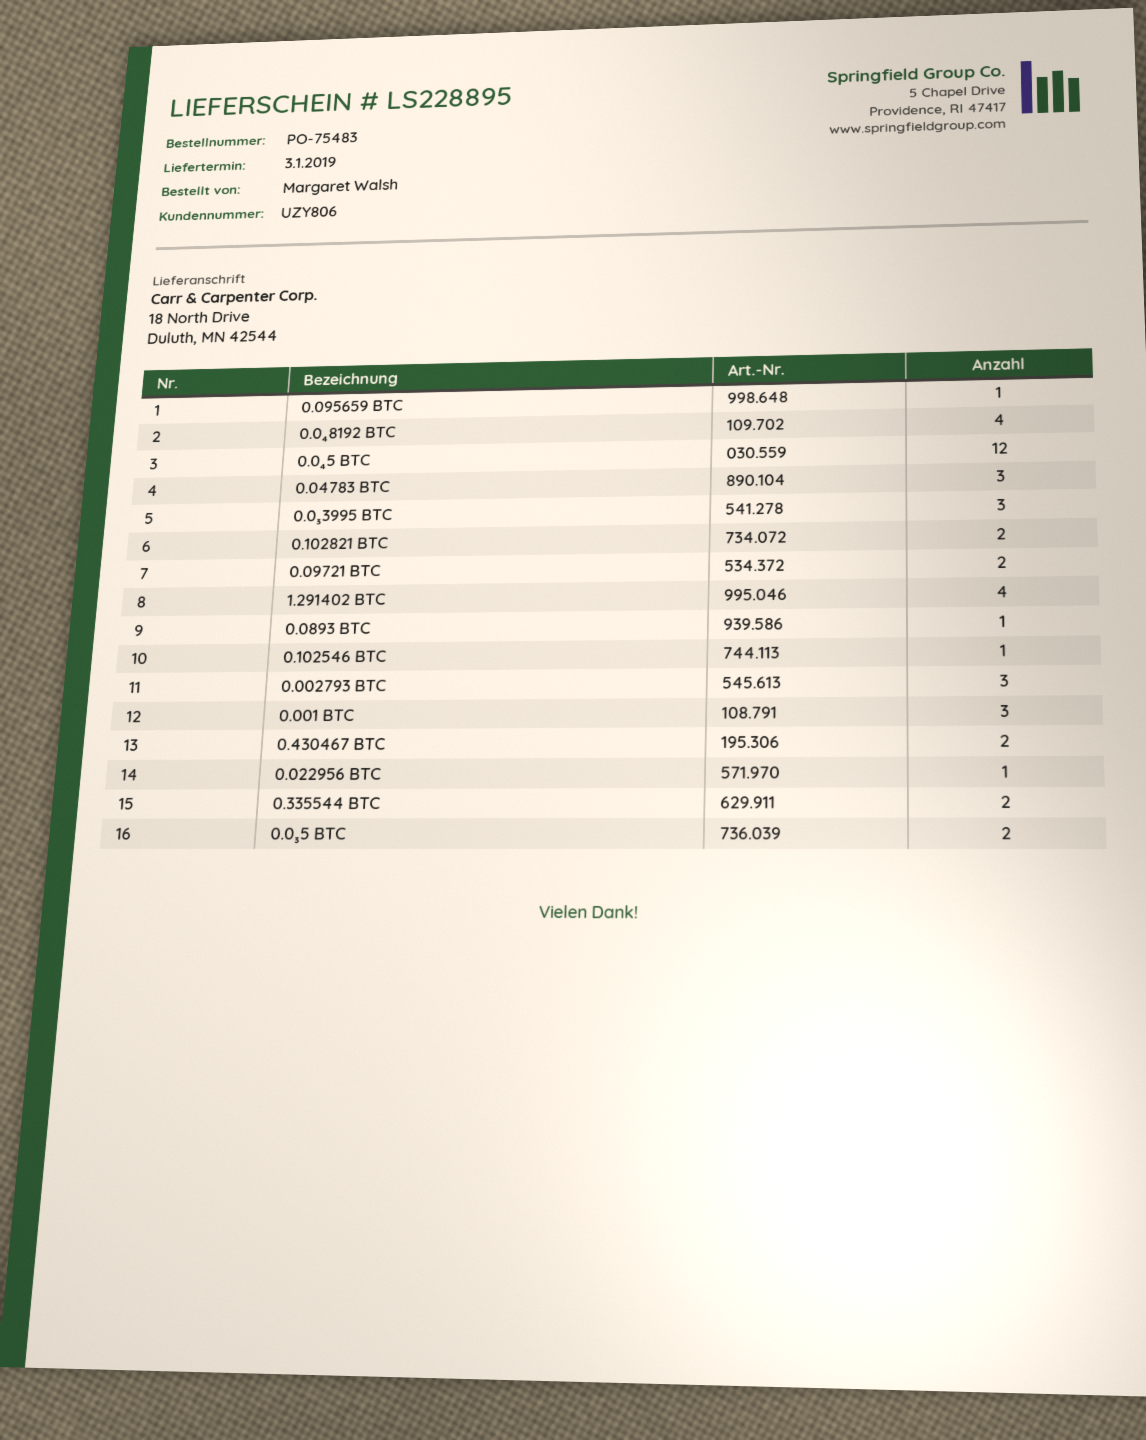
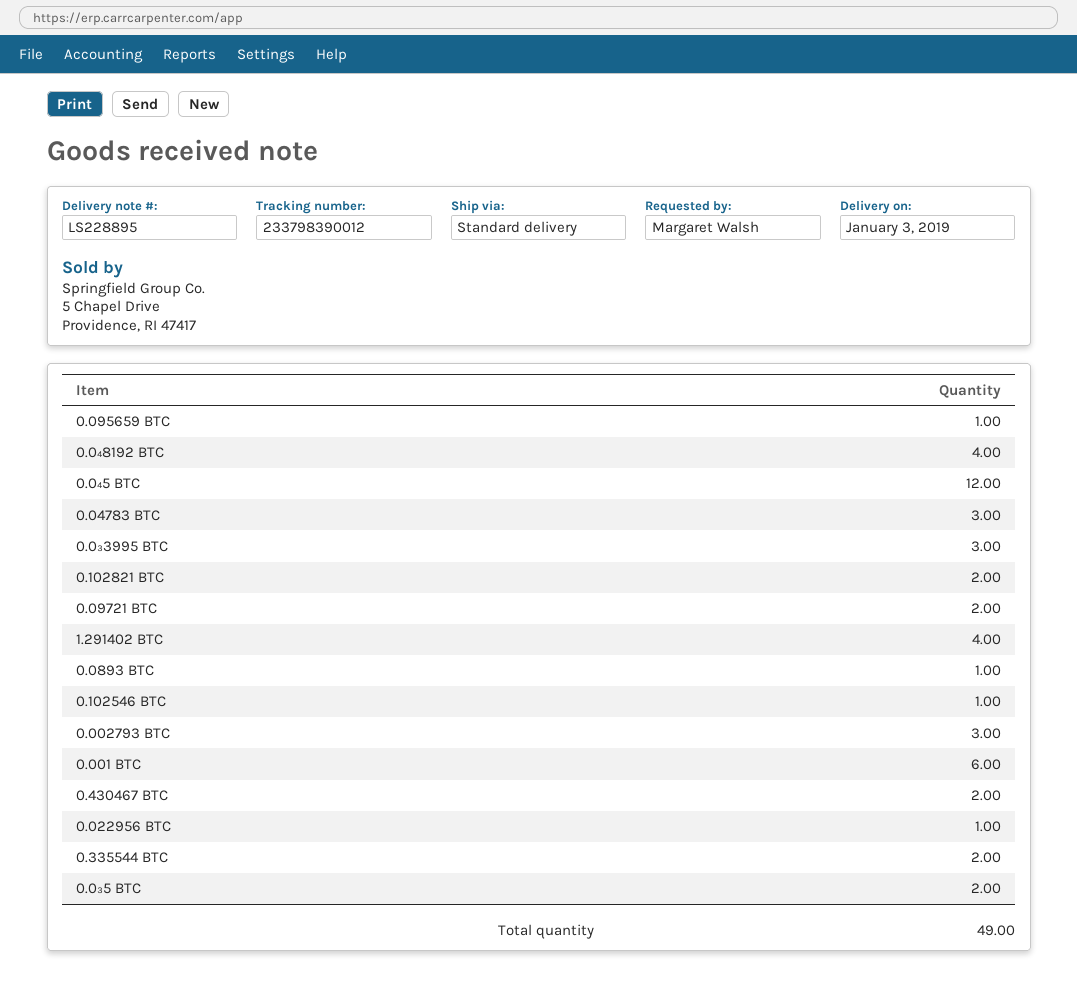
0.001 BTC: 3 -> 6

